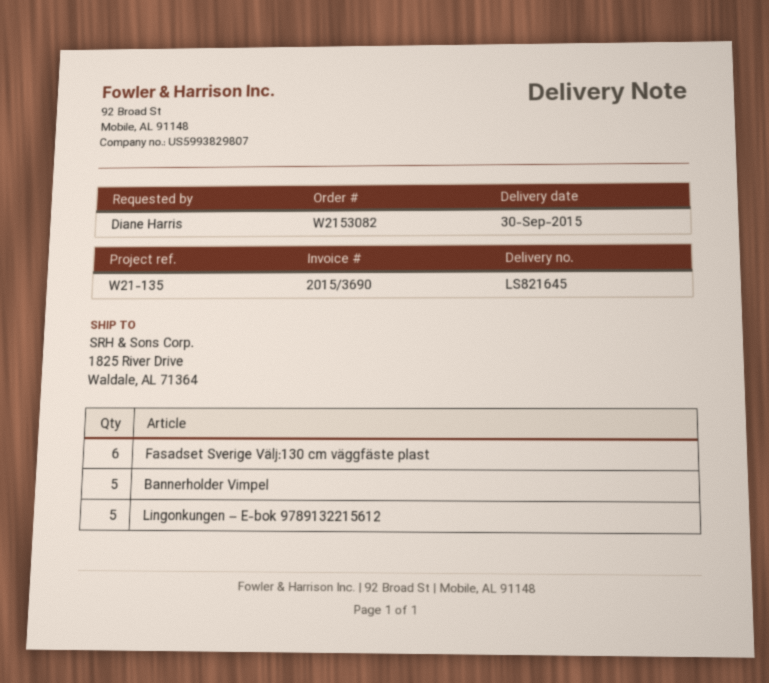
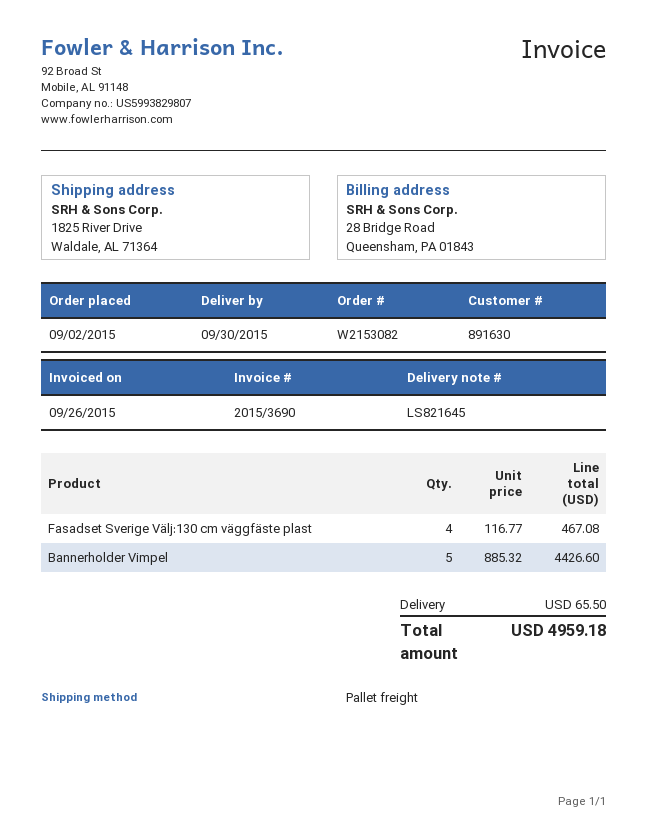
Fasadset Sverige Välj:130 cm väggfäste plast: 6 -> 4
Lingonkungen – E-bok 9789132215612: 5 -> none

